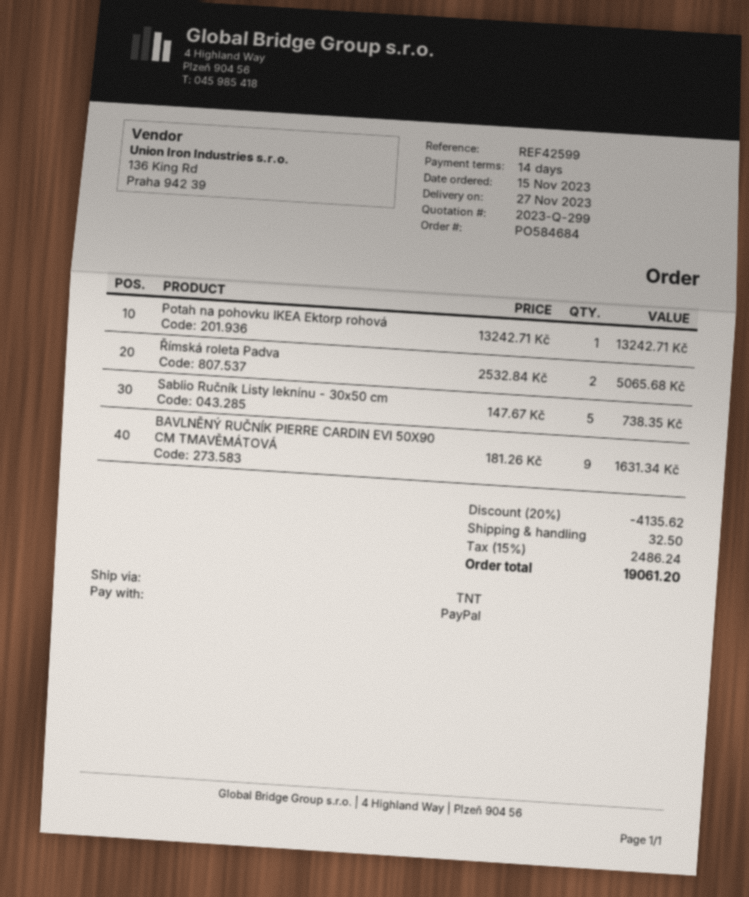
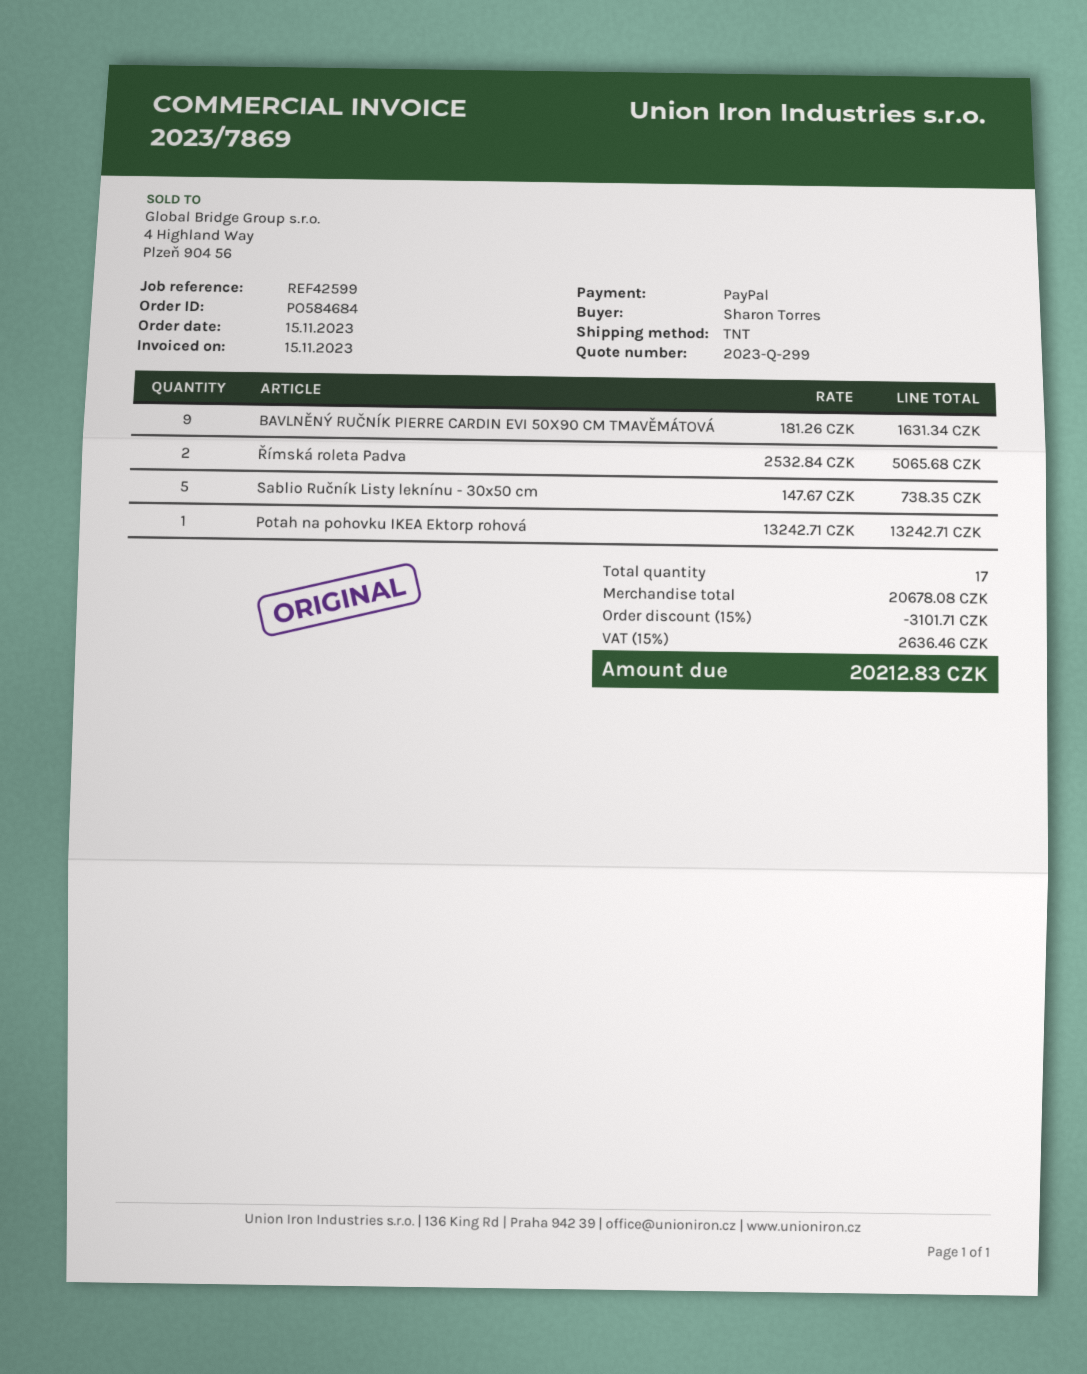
discount: 20% = 4135.62 -> 15% = 3101.71
shipping: 32.50 -> none
tax: 15% = 2486.24 -> 15% = 2636.46
total: 19061.20 -> 20212.83

